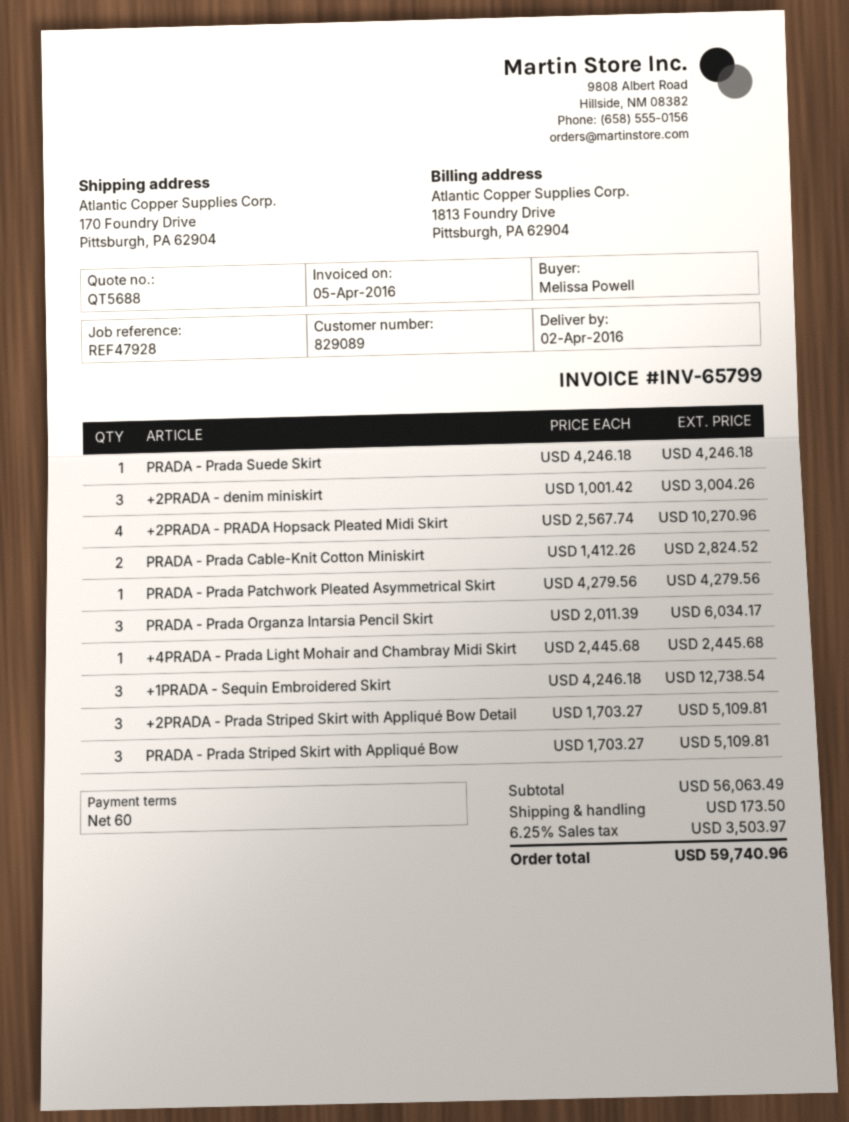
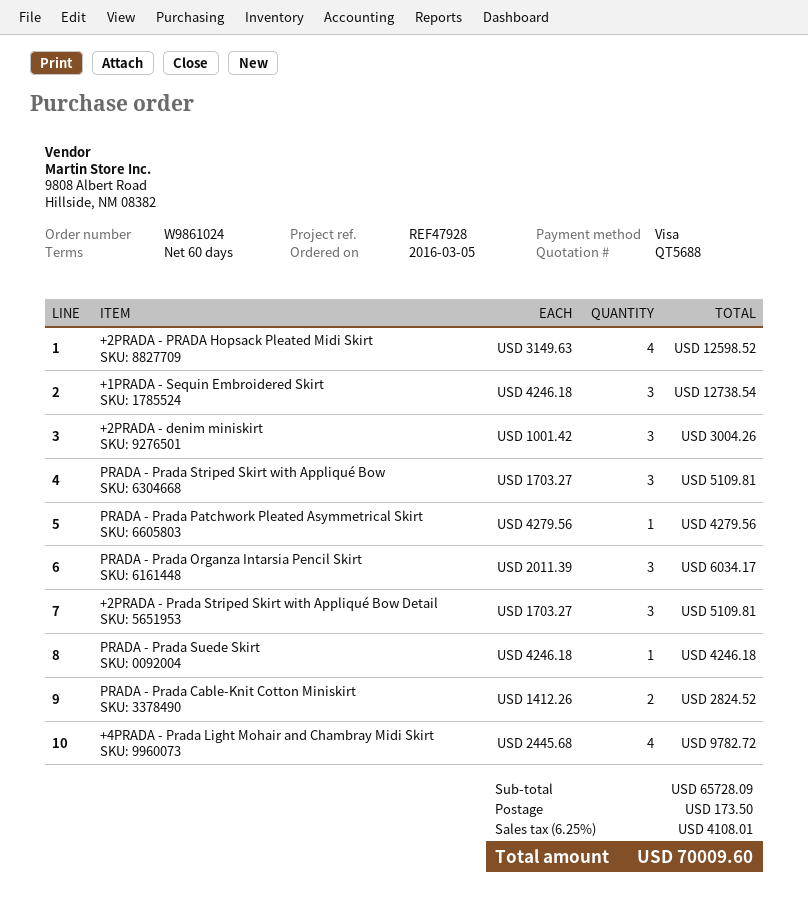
+2PRADA - PRADA Hopsack Pleated Midi Skirt: 4 x 2567.74 = 10270.96 -> 4 x 3149.63 = 12598.52
+4PRADA - Prada Light Mohair and Chambray Midi Skirt: 1 x 2445.68 = 2445.68 -> 4 x 2445.68 = 9782.72
subtotal: 56063.49 -> 65728.09
tax: 6.25% = 3503.97 -> 6.25% = 4108.01
total: 59740.96 -> 70009.60

